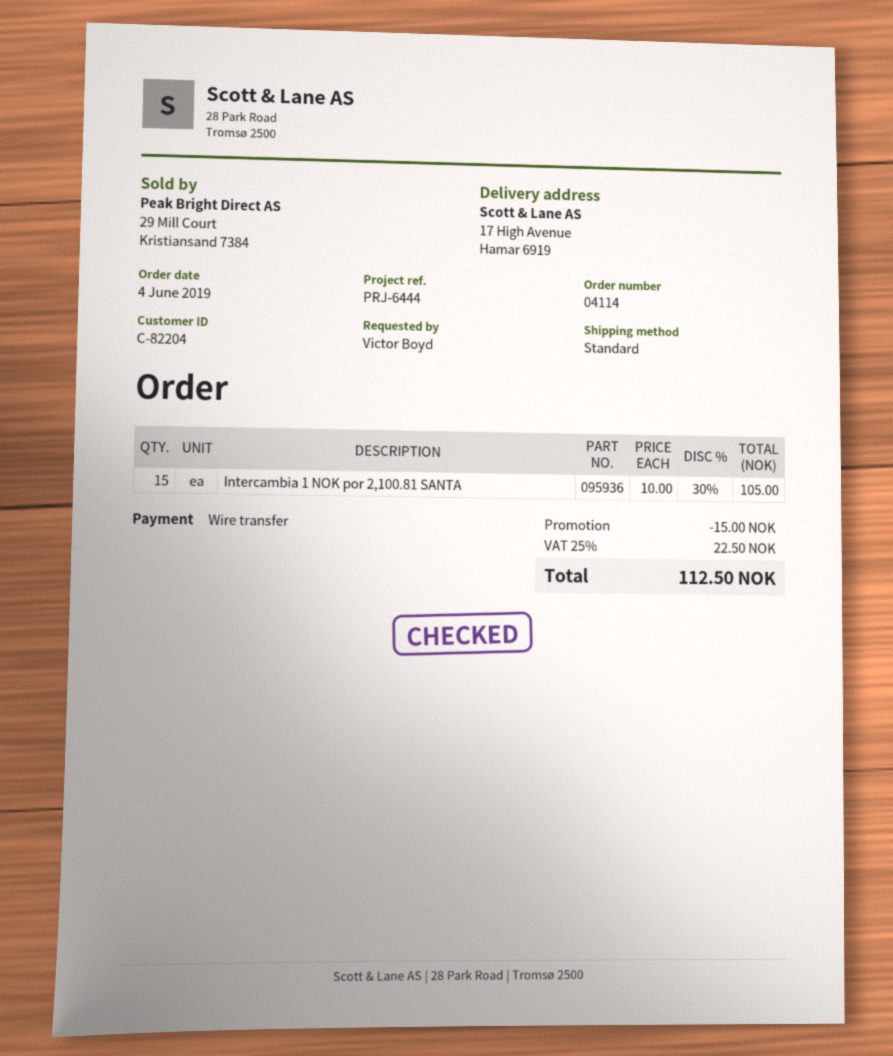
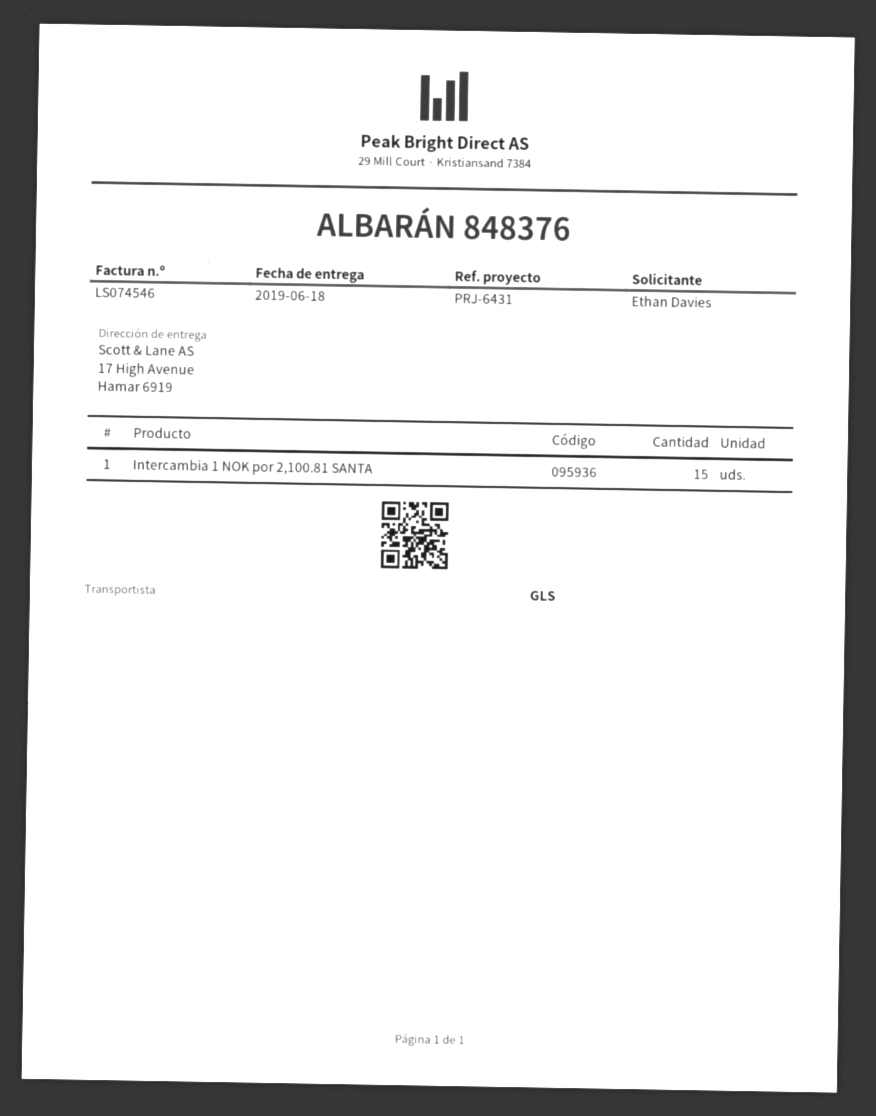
reference: PRJ-6444 -> PRJ-6431
ordered by: Victor Boyd -> Ethan Davies
shipping method: standard -> GLS

